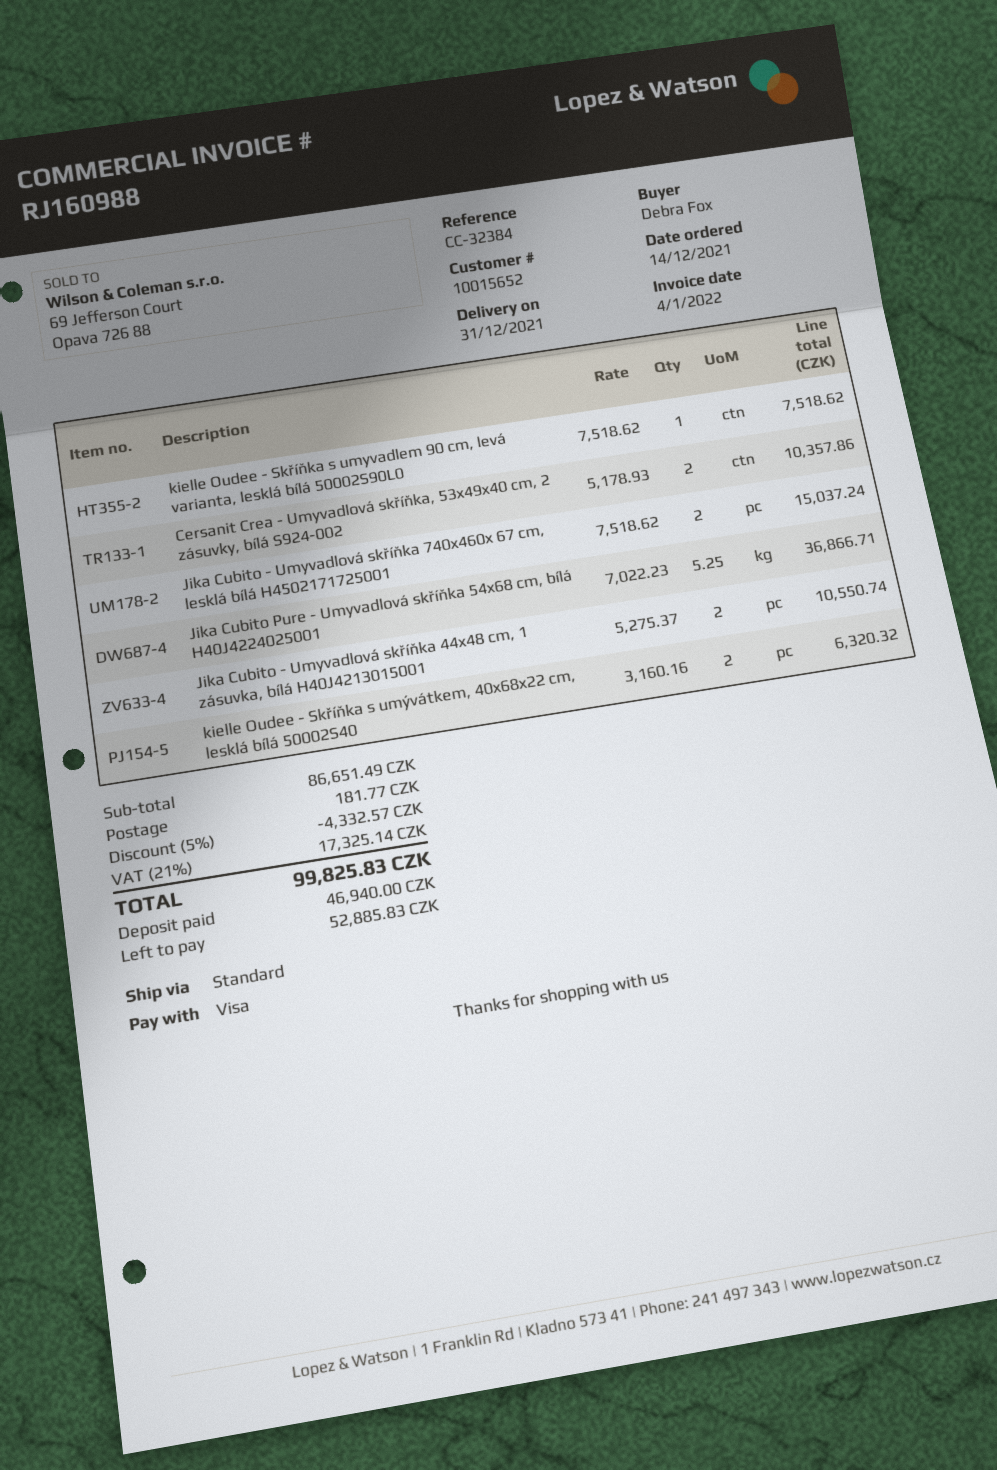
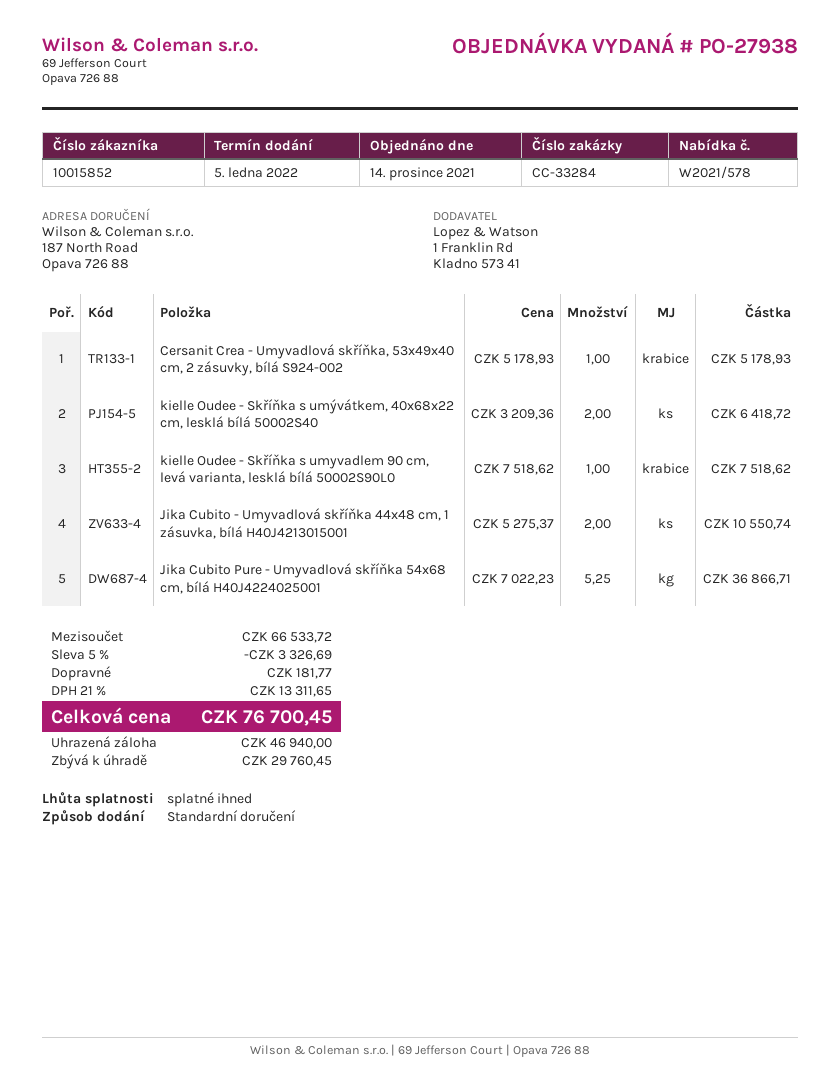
delivery date: 2021-12-31 -> 2022-01-05
customer number: 10015652 -> 10015852
reference: CC-32384 -> CC-33284
Cersanit Crea - Umyvadlová skříňka, 53x49x40 cm, 2 zásuvky, bílá S924-002: 2 x 5178.93 = 10357.86 -> 1 x 5178.93 = 5178.93
Jika Cubito - Umyvadlová skříňka 740x460x 67 cm, lesklá bílá H4502171725001: 2 x 7518.62 = 15037.24 -> none
kielle Oudee - Skříňka s umývátkem, 40x68x22 cm, lesklá bílá 50002S40: 2 x 3160.16 = 6320.32 -> 2 x 3209.36 = 6418.72
subtotal: 86651.49 -> 66533.72
discount: 5% = 4332.57 -> 5% = 3326.69
tax: 21% = 17325.14 -> 21% = 13311.65
total: 99825.83 -> 76700.45
balance: 52885.83 -> 29760.45

